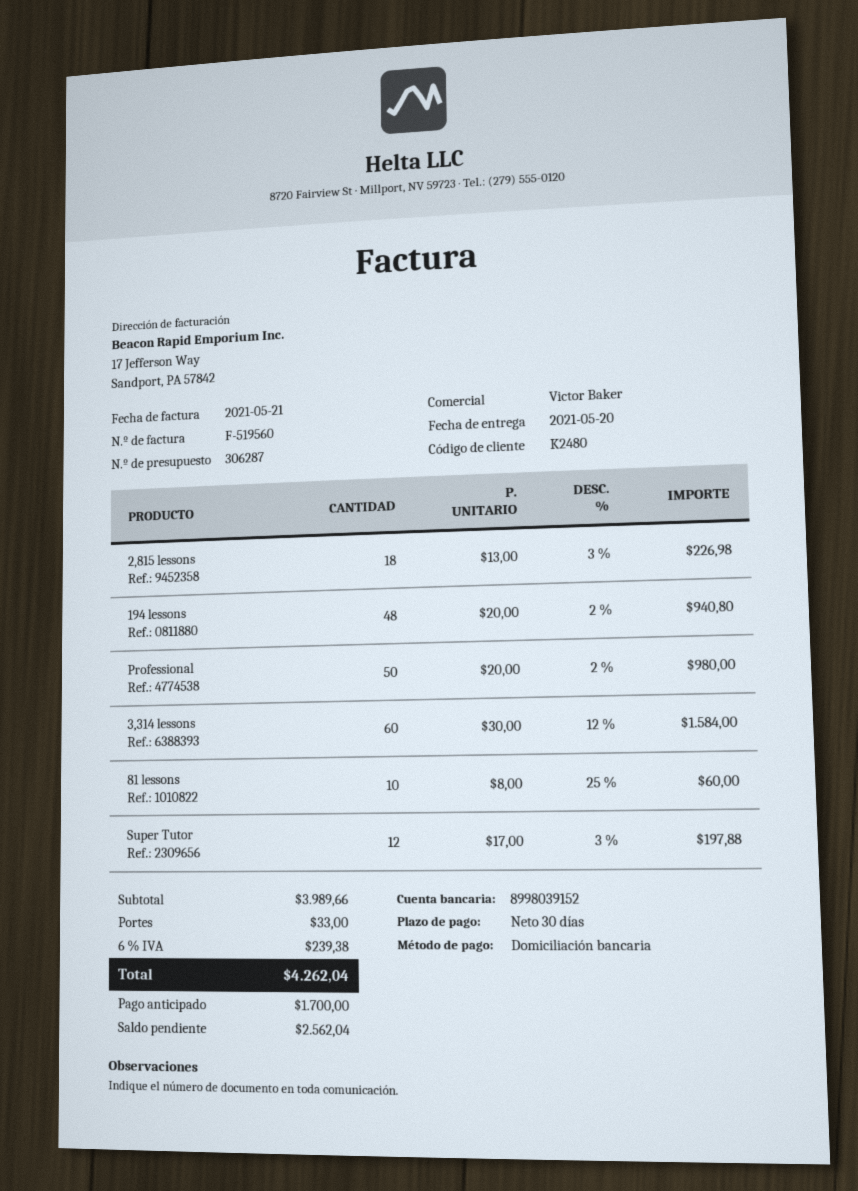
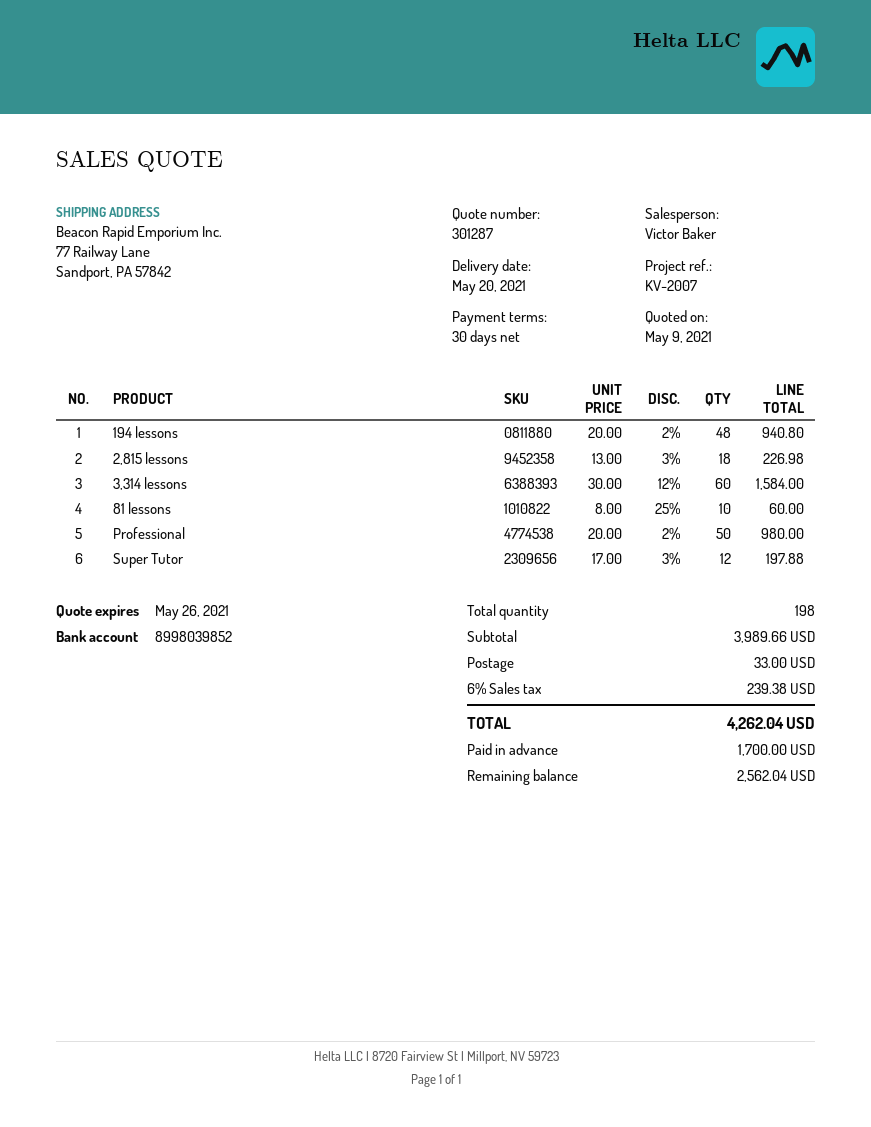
quote number: 306287 -> 301287
bank account: 8998039152 -> 8998039852

